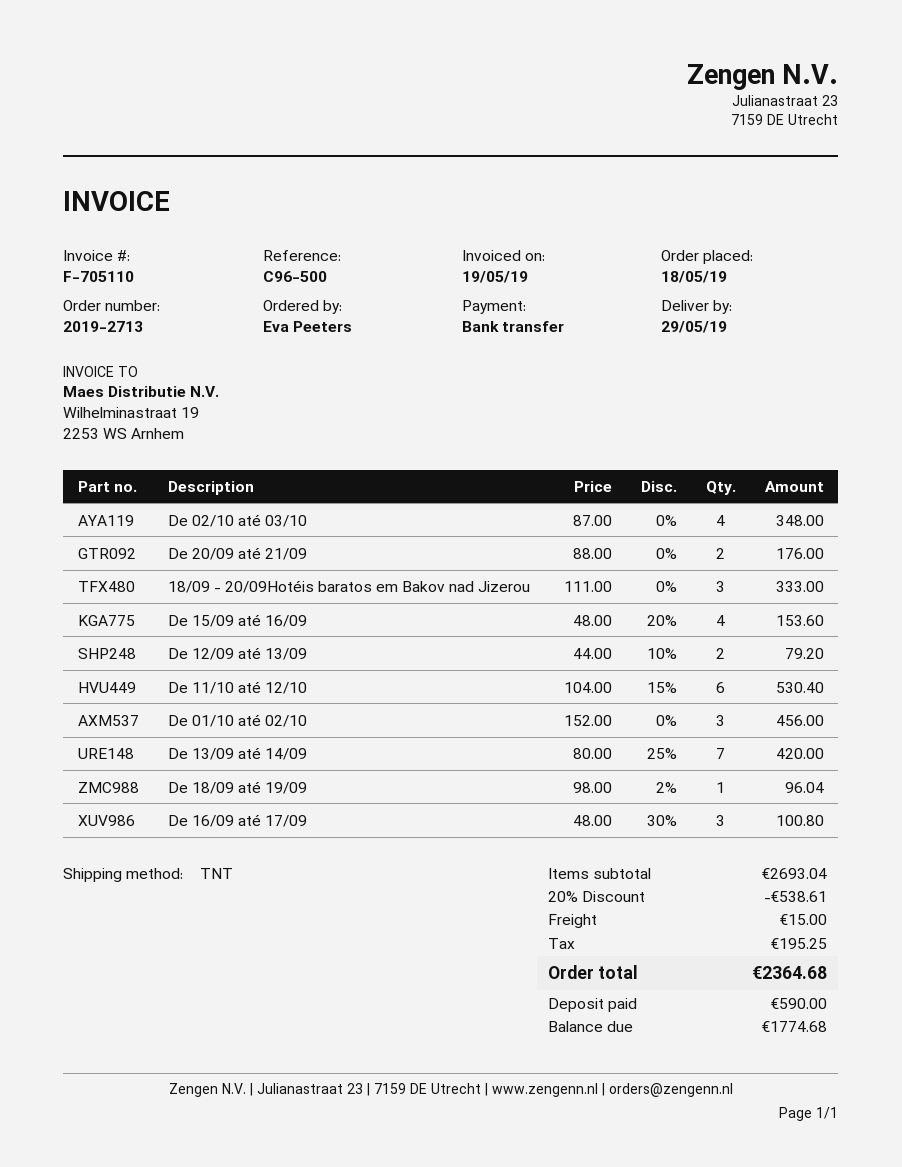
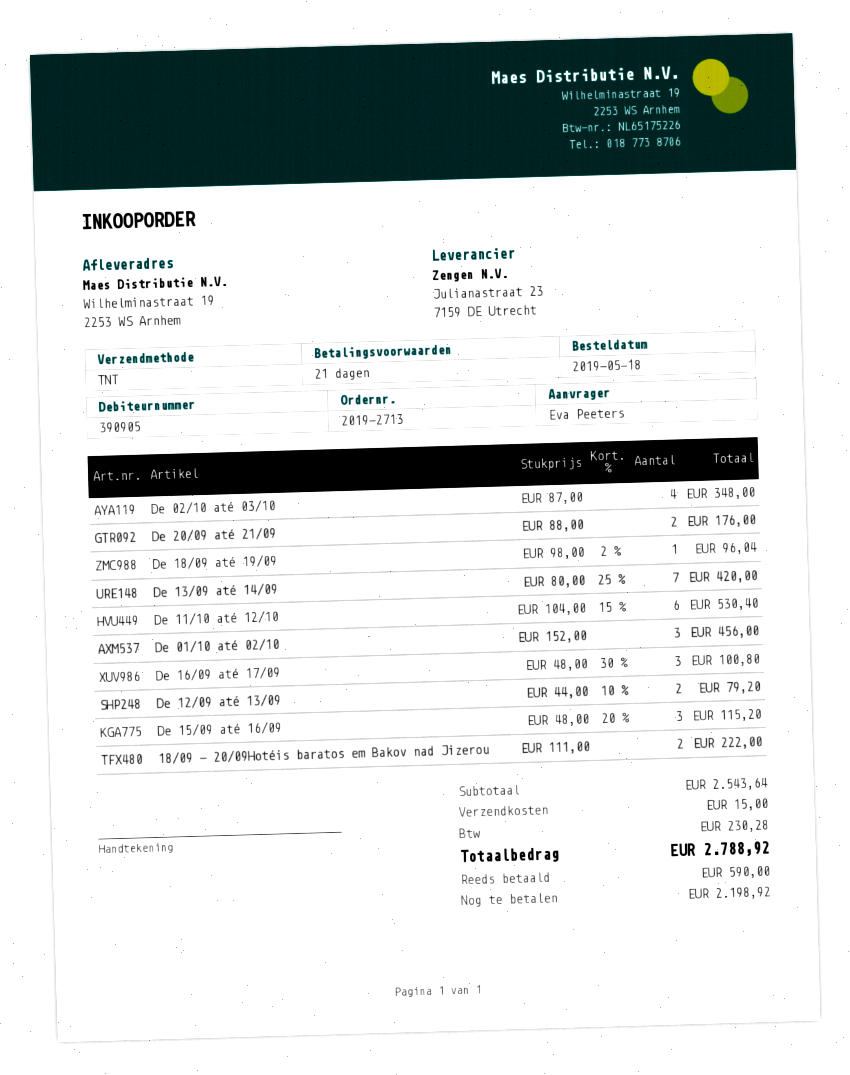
18/09 - 20/09Hotéis baratos em Bakov nad Jizerou: 3 x 111.00 = 333.00 -> 2 x 111.00 = 222.00
De 15/09 até 16/09: 4 x 48.00 - 20% = 153.60 -> 3 x 48.00 - 20% = 115.20
subtotal: 2693.04 -> 2543.64
discount: 20% = 538.61 -> none
tax: 195.25 -> 230.28
total: 2364.68 -> 2788.92
balance: 1774.68 -> 2198.92

